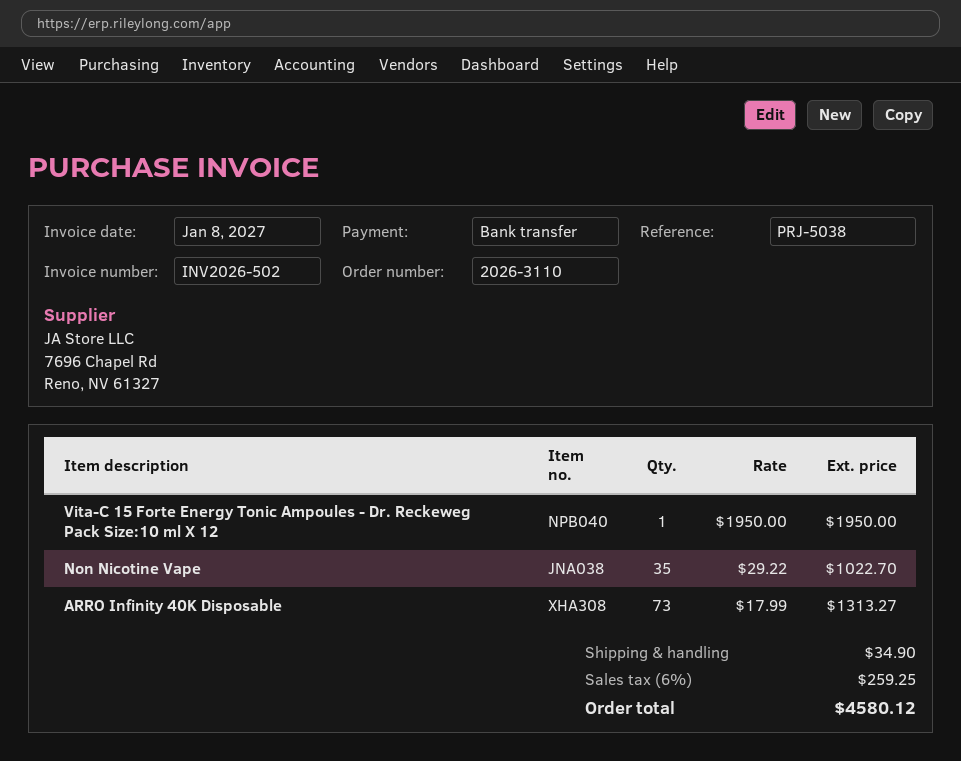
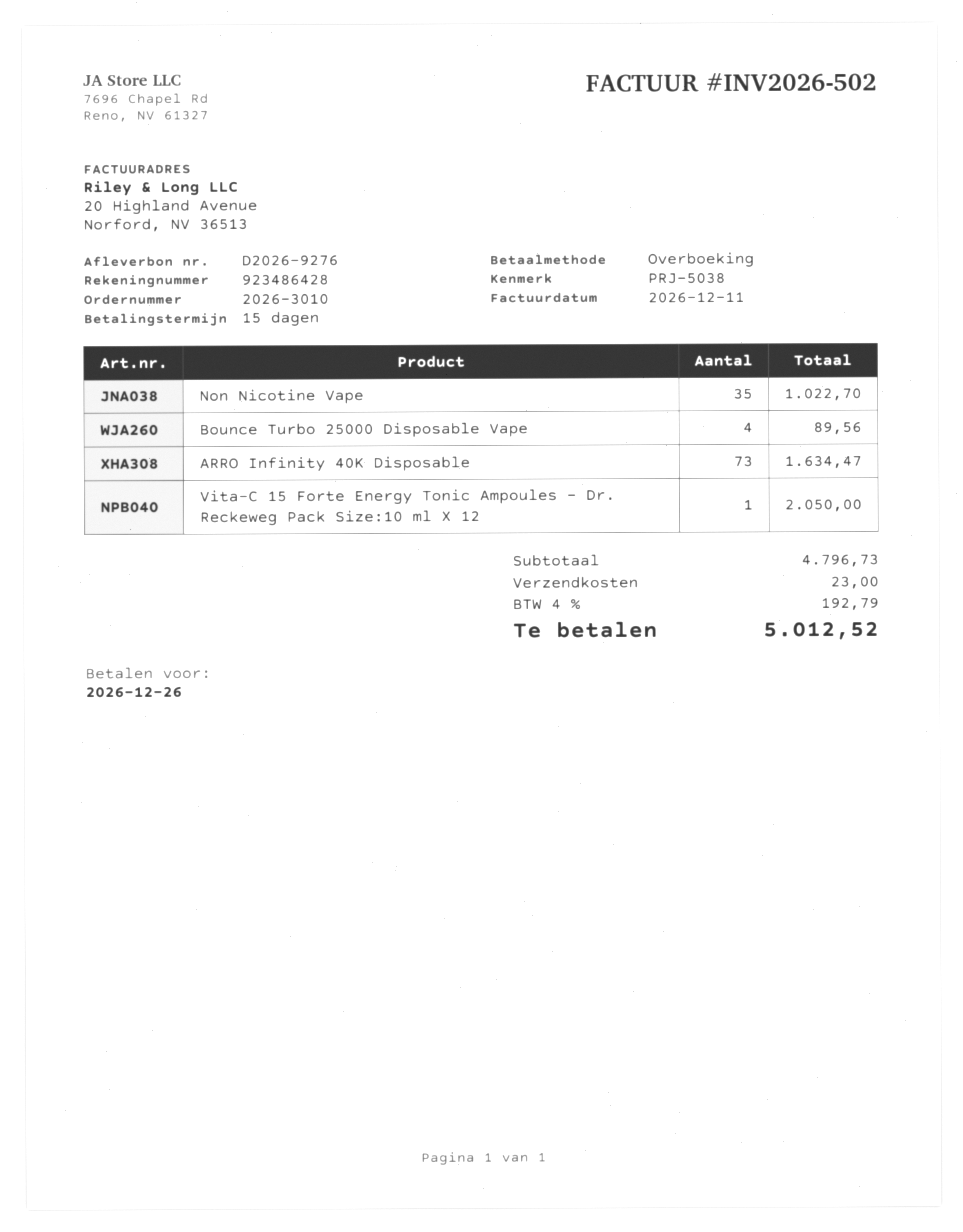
order number: 2026-3110 -> 2026-3010
invoice date: 2027-01-08 -> 2026-12-11
Vita-C 15 Forte Energy Tonic Ampoules - Dr. Reckeweg Pack Size:10 ml X 12: 1 for 1950.00 -> 1 for 2050.00
ARRO Infinity 40K Disposable: 73 for 1313.27 -> 73 for 1634.47
Bounce Turbo 25000 Disposable Vape: none -> 4 for 89.56
shipping: 34.90 -> 23.00
tax: 6% = 259.25 -> 4% = 192.79
total: 4580.12 -> 5012.52

